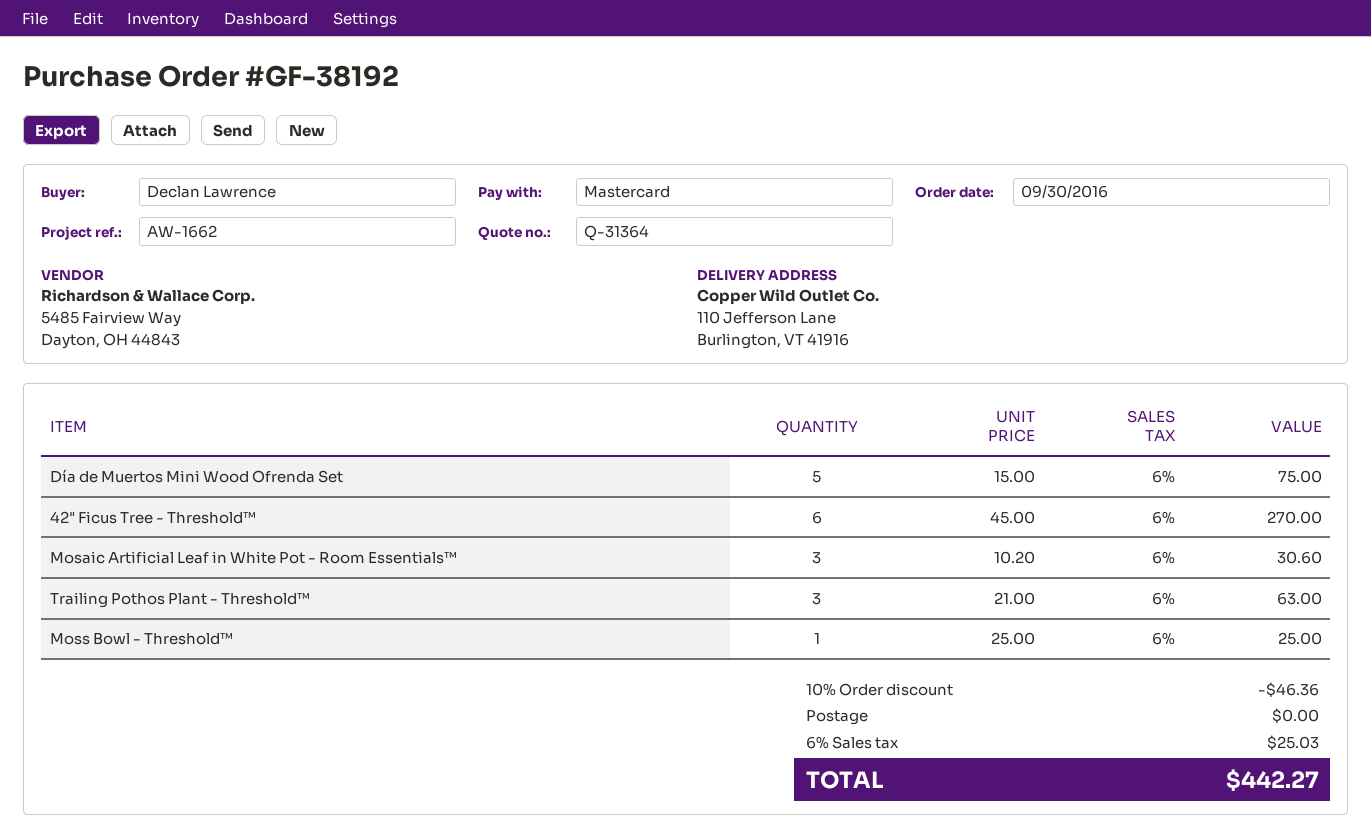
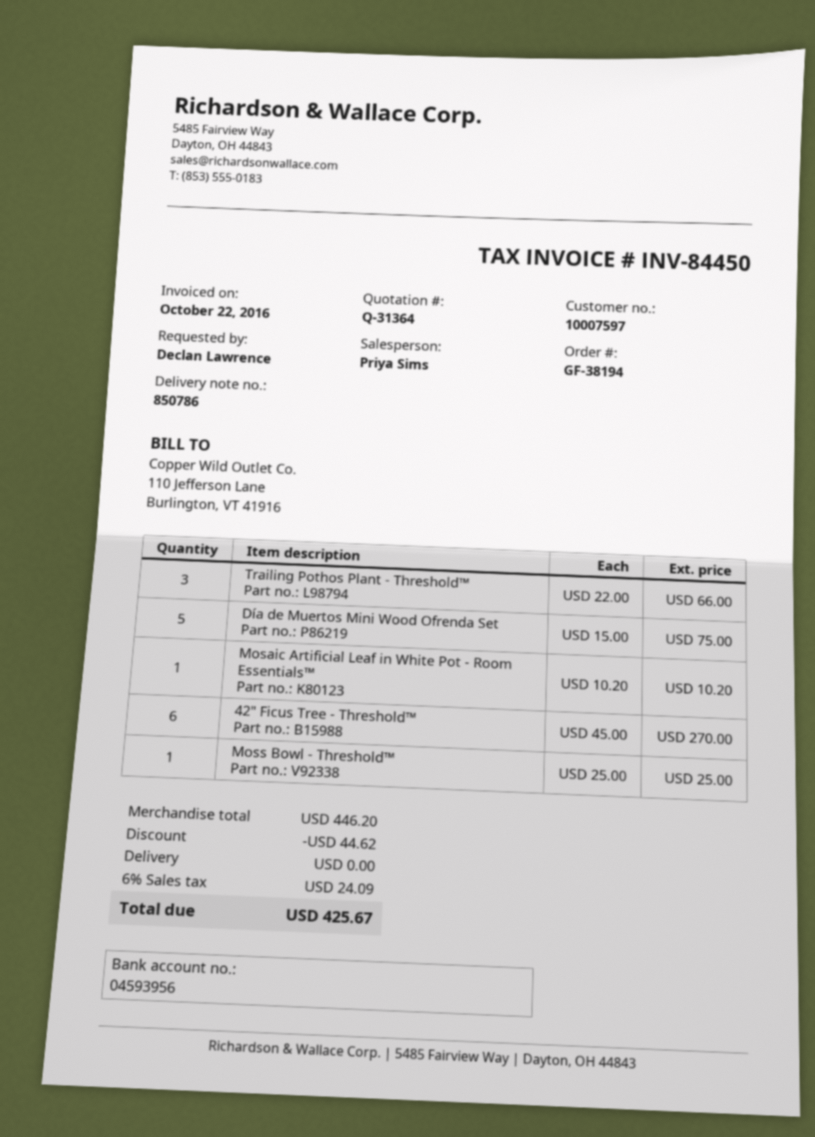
order number: GF-38192 -> GF-38194
Mosaic Artificial Leaf in White Pot - Room Essentials™: 3 x 10.20 = 30.60 -> 1 x 10.20 = 10.20
Trailing Pothos Plant - Threshold™: 3 x 21.00 = 63.00 -> 3 x 22.00 = 66.00
discount: 46.36 -> 44.62
tax: 6% = 25.03 -> 6% = 24.09
total: 442.27 -> 425.67

